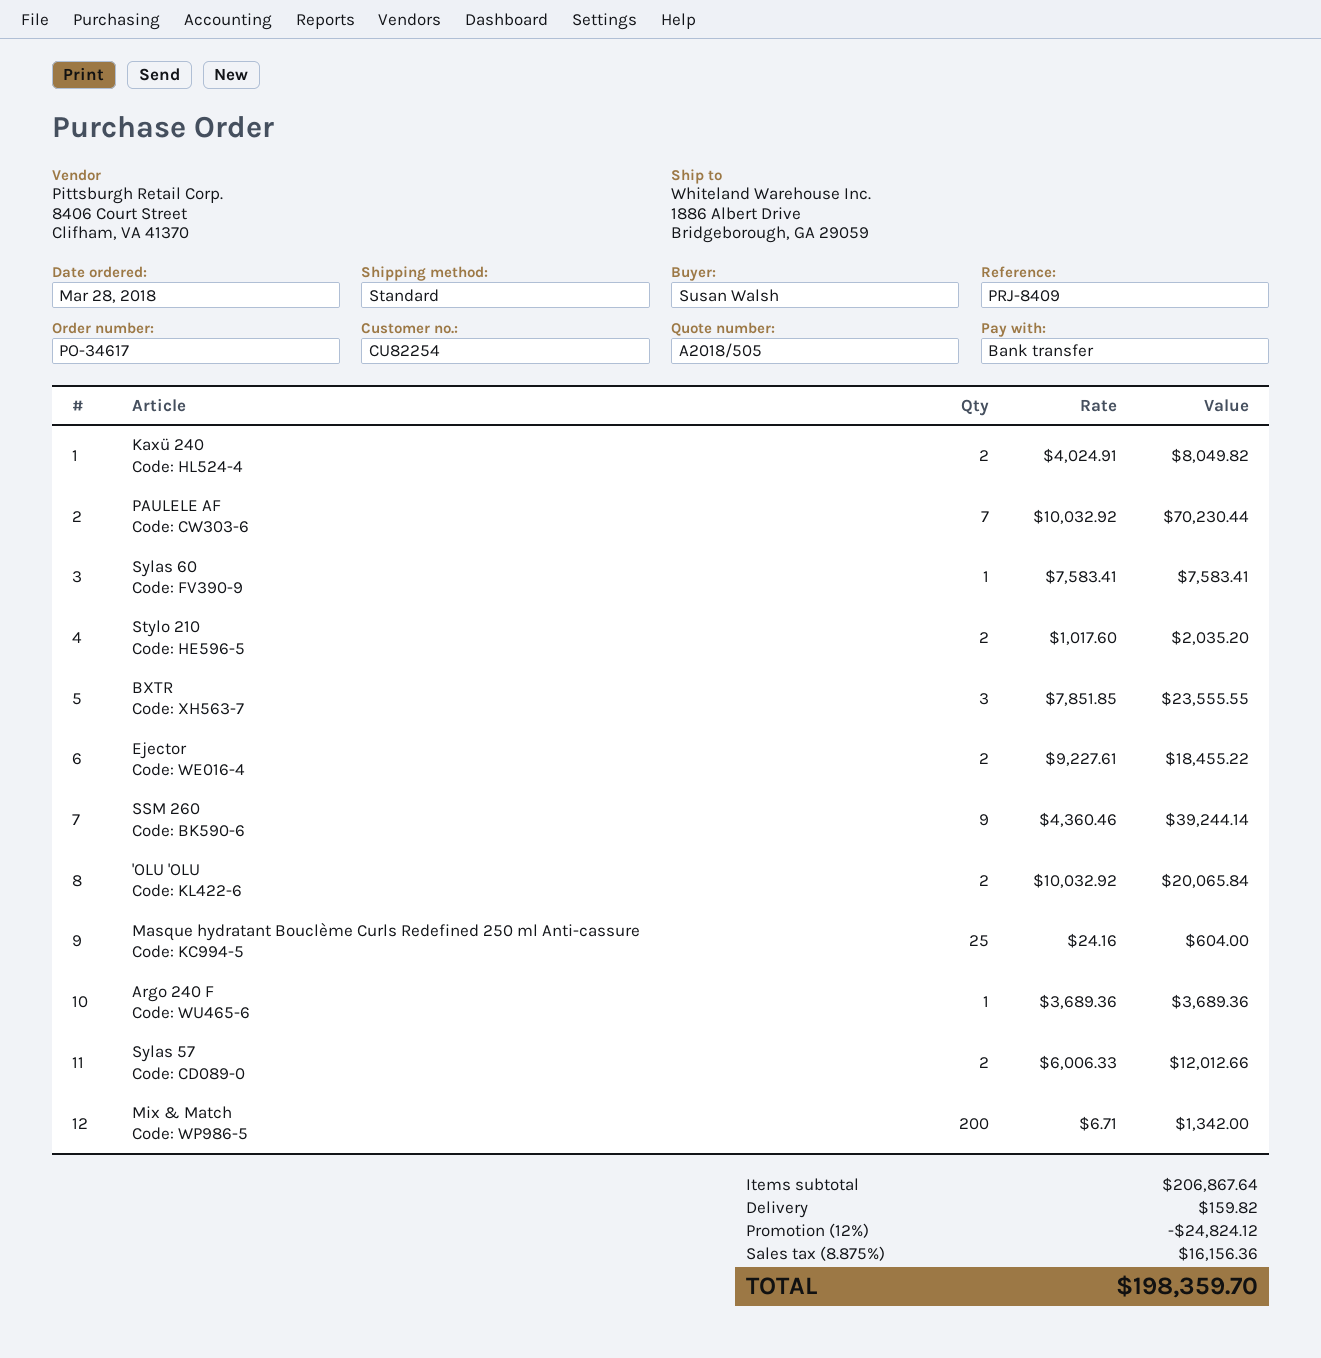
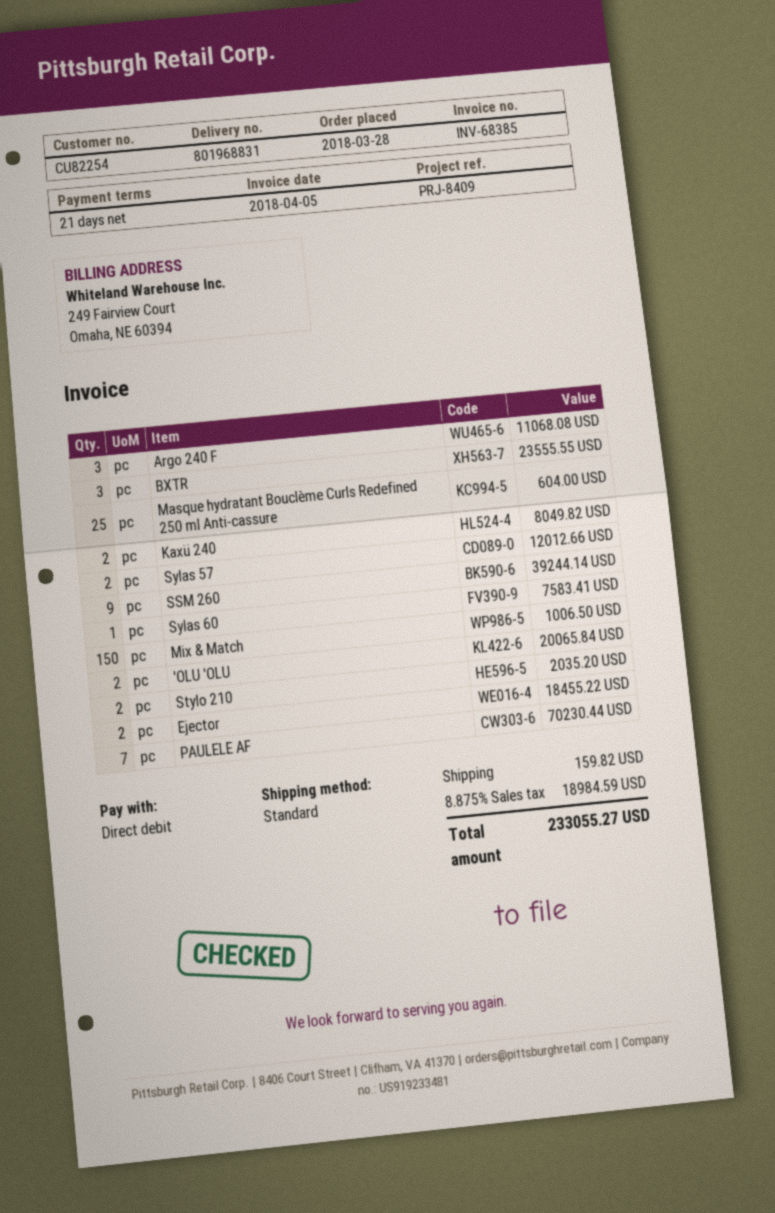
payment method: bank transfer -> direct debit
Argo 240 F: 1 for 3689.36 -> 3 for 11068.08
Mix & Match: 200 for 1342.00 -> 150 for 1006.50
discount: 12% = 24824.12 -> none
tax: 8.875% = 16156.36 -> 8.875% = 18984.59
total: 198359.70 -> 233055.27

